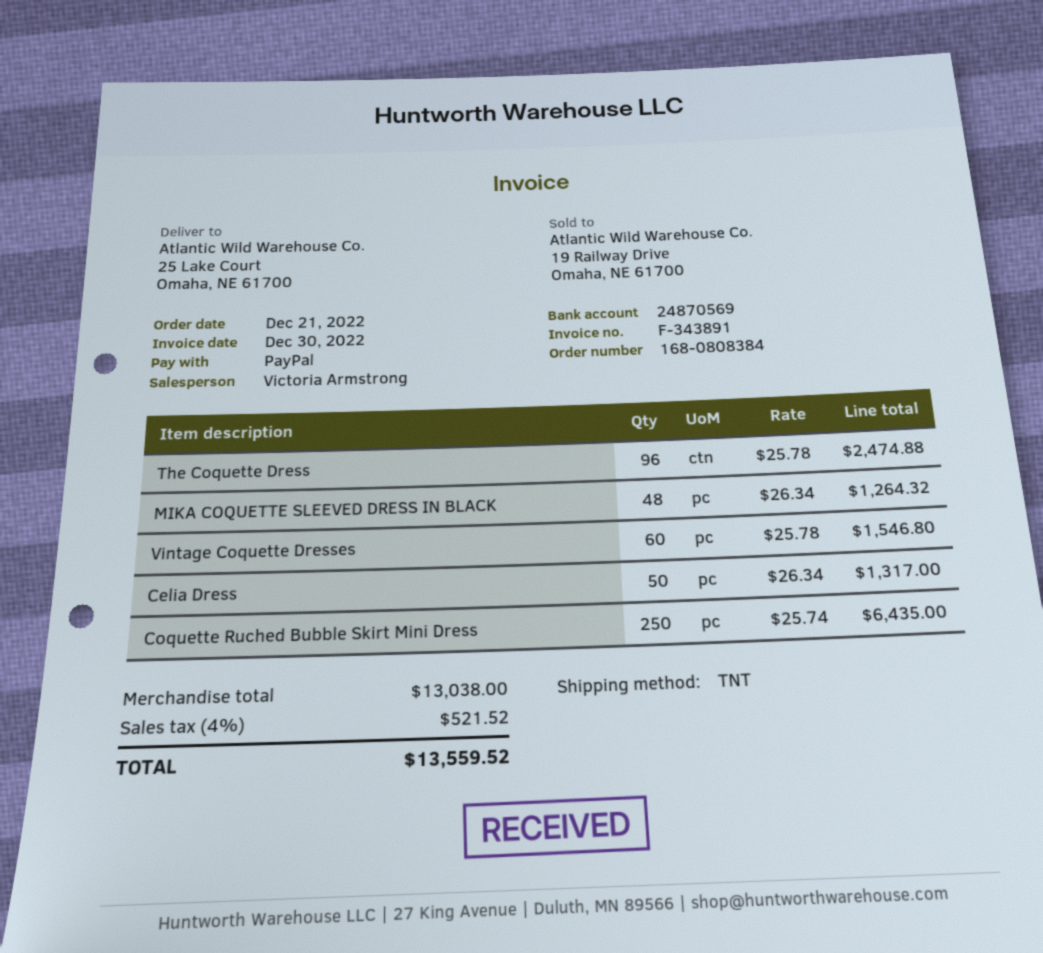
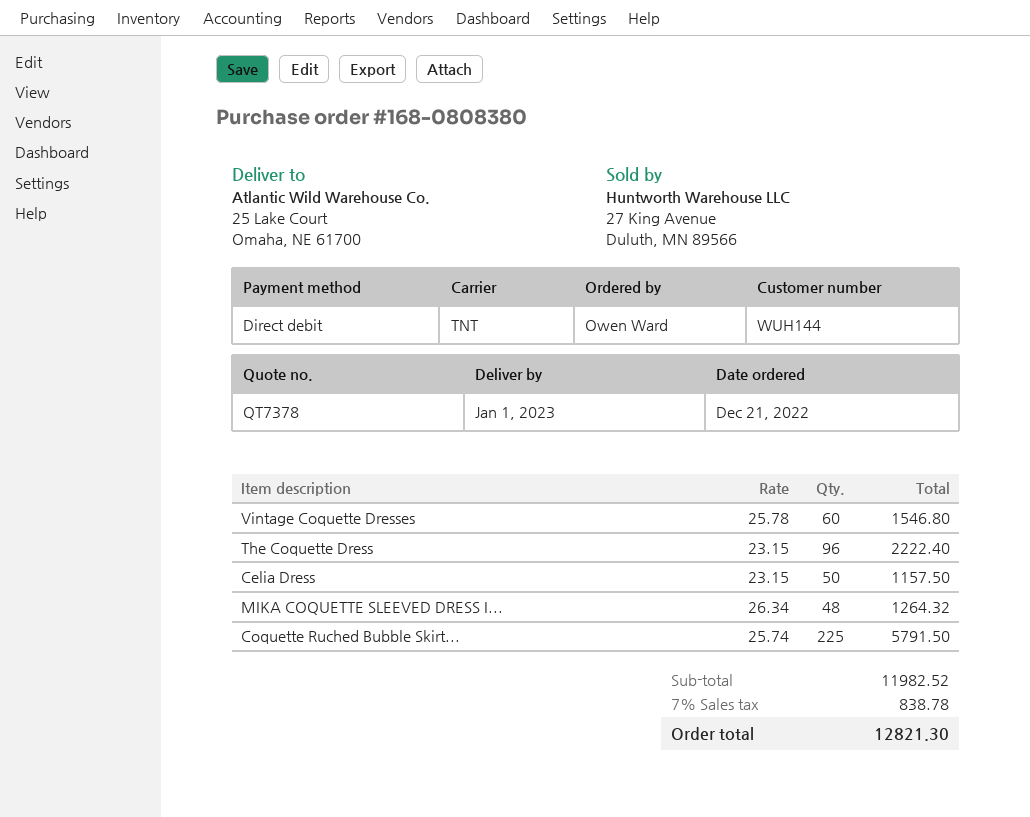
order number: 168-0808384 -> 168-0808380
payment method: PayPal -> direct debit
The Coquette Dress: 96 x 25.78 = 2474.88 -> 96 x 23.15 = 2222.40
Celia Dress: 50 x 26.34 = 1317.00 -> 50 x 23.15 = 1157.50
Coquette Ruched Bubble Skirt Mini Dress: 250 x 25.74 = 6435.00 -> 225 x 25.74 = 5791.50
subtotal: 13038.00 -> 11982.52
tax: 4% = 521.52 -> 7% = 838.78
total: 13559.52 -> 12821.30

